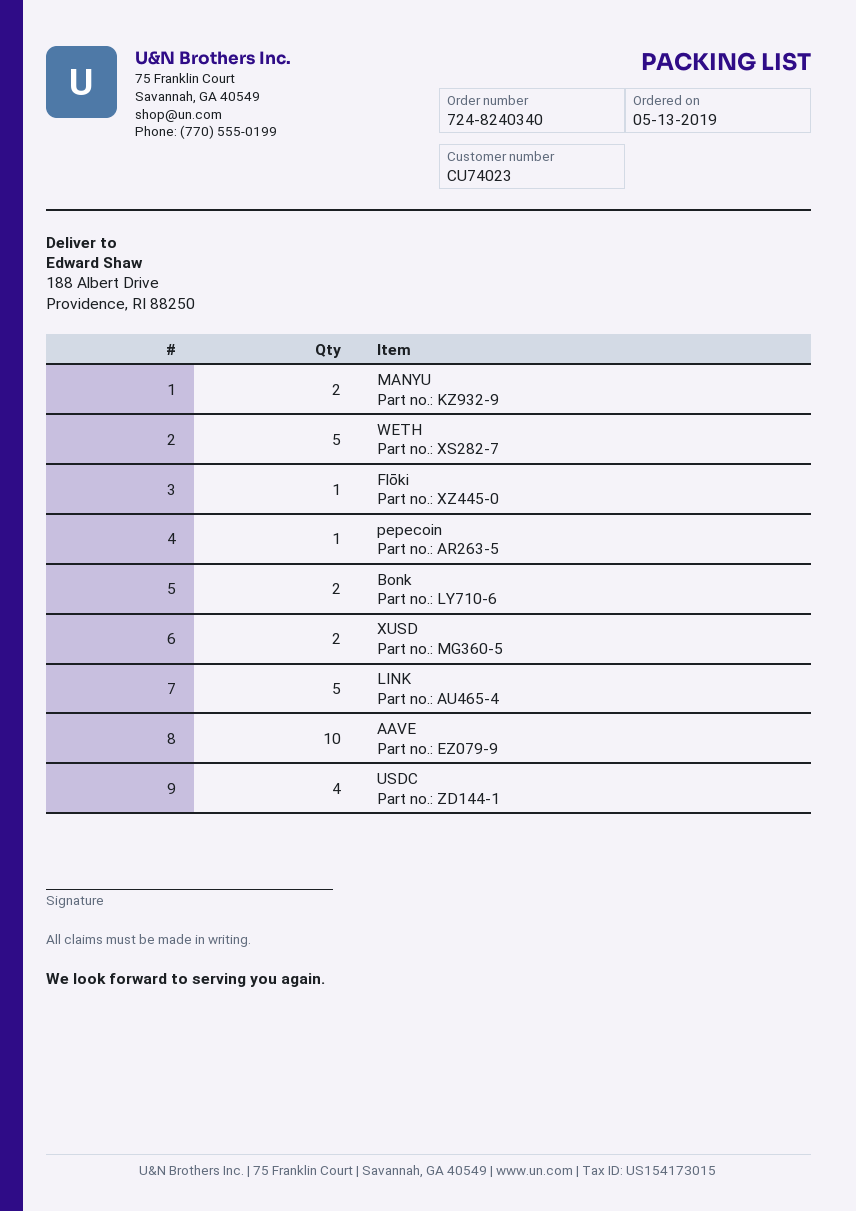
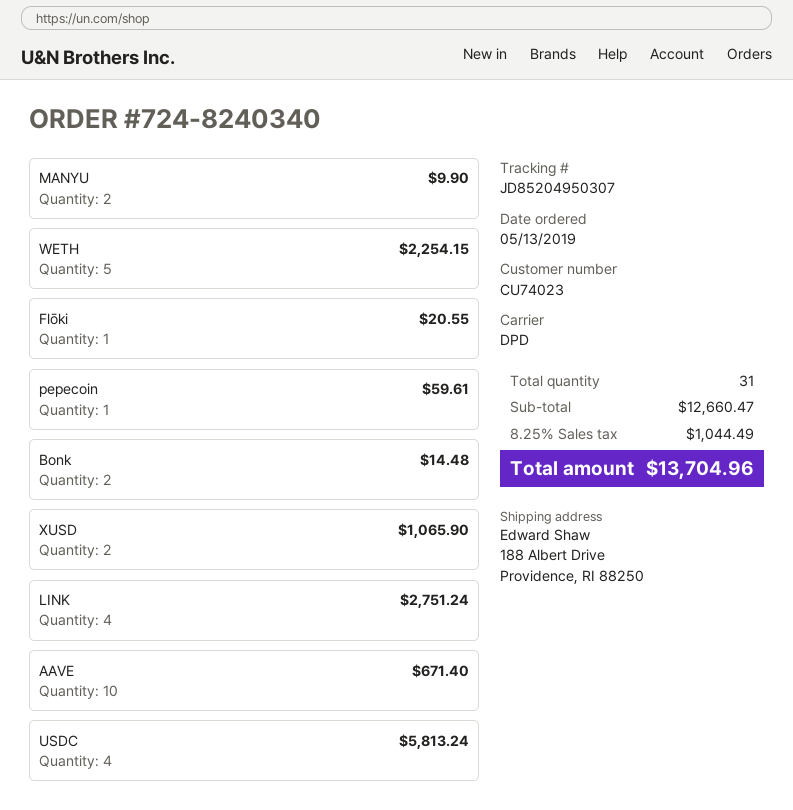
LINK: 5 -> 4

